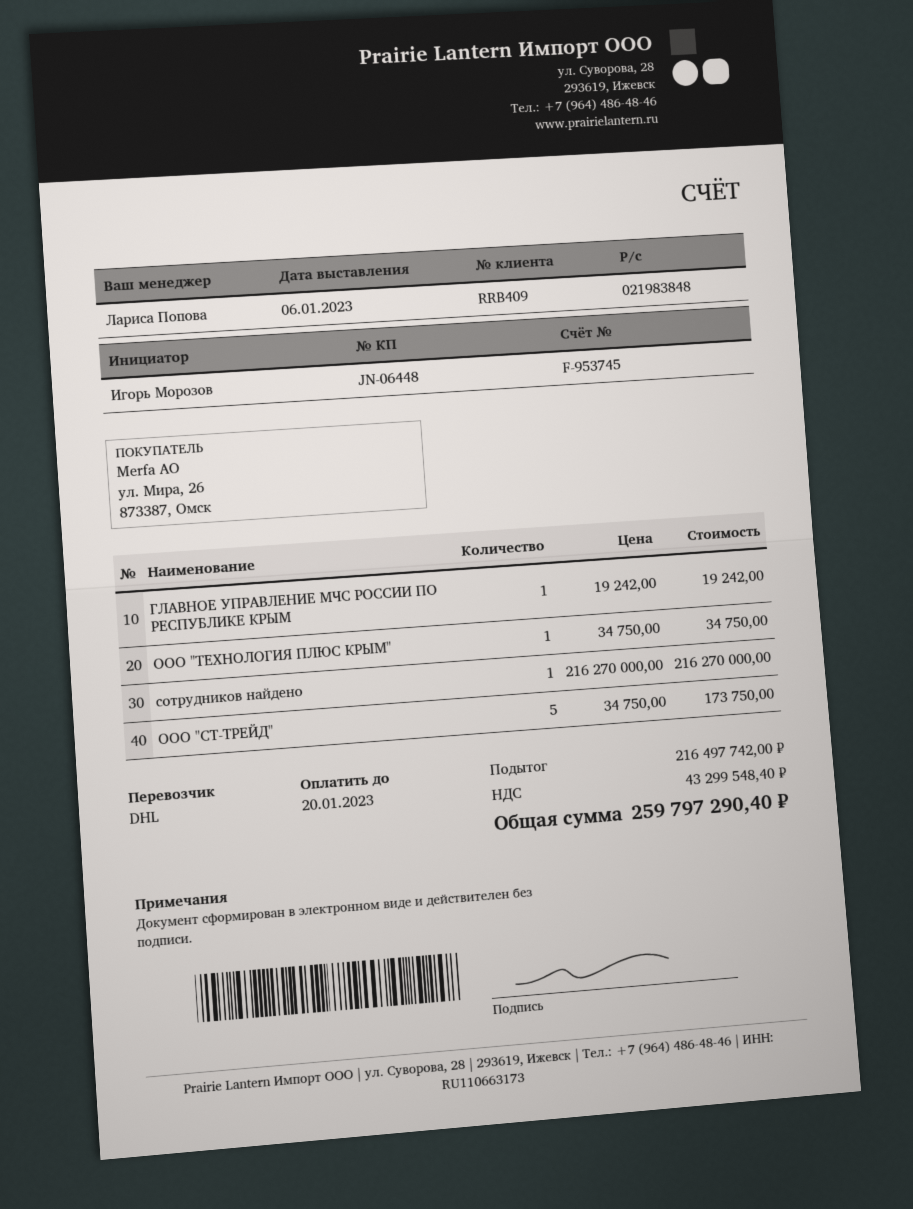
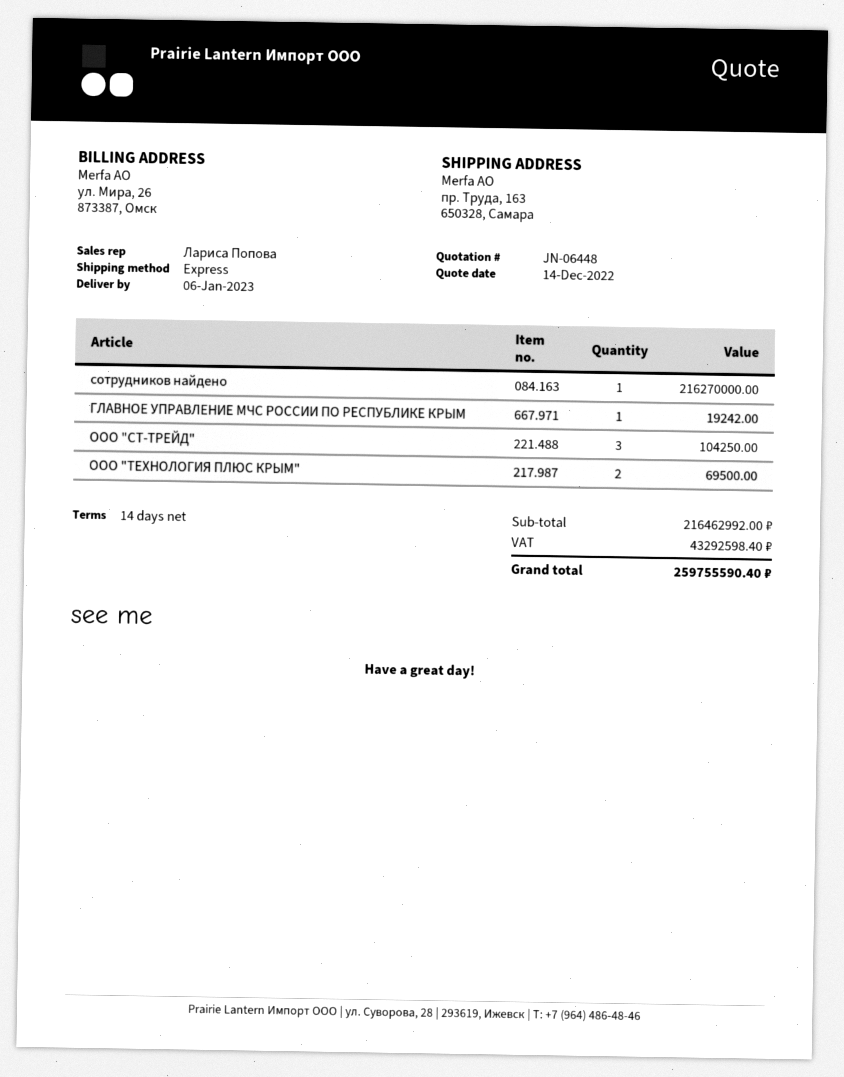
shipping method: DHL -> express
ООО "ТЕХНОЛОГИЯ ПЛЮС КРЫМ": 1 for 34750.00 -> 2 for 69500.00
ООО "СТ-ТРЕЙД": 5 for 173750.00 -> 3 for 104250.00
subtotal: 216497742.00 -> 216462992.00
tax: 43299548.40 -> 43292598.40
total: 259797290.40 -> 259755590.40

